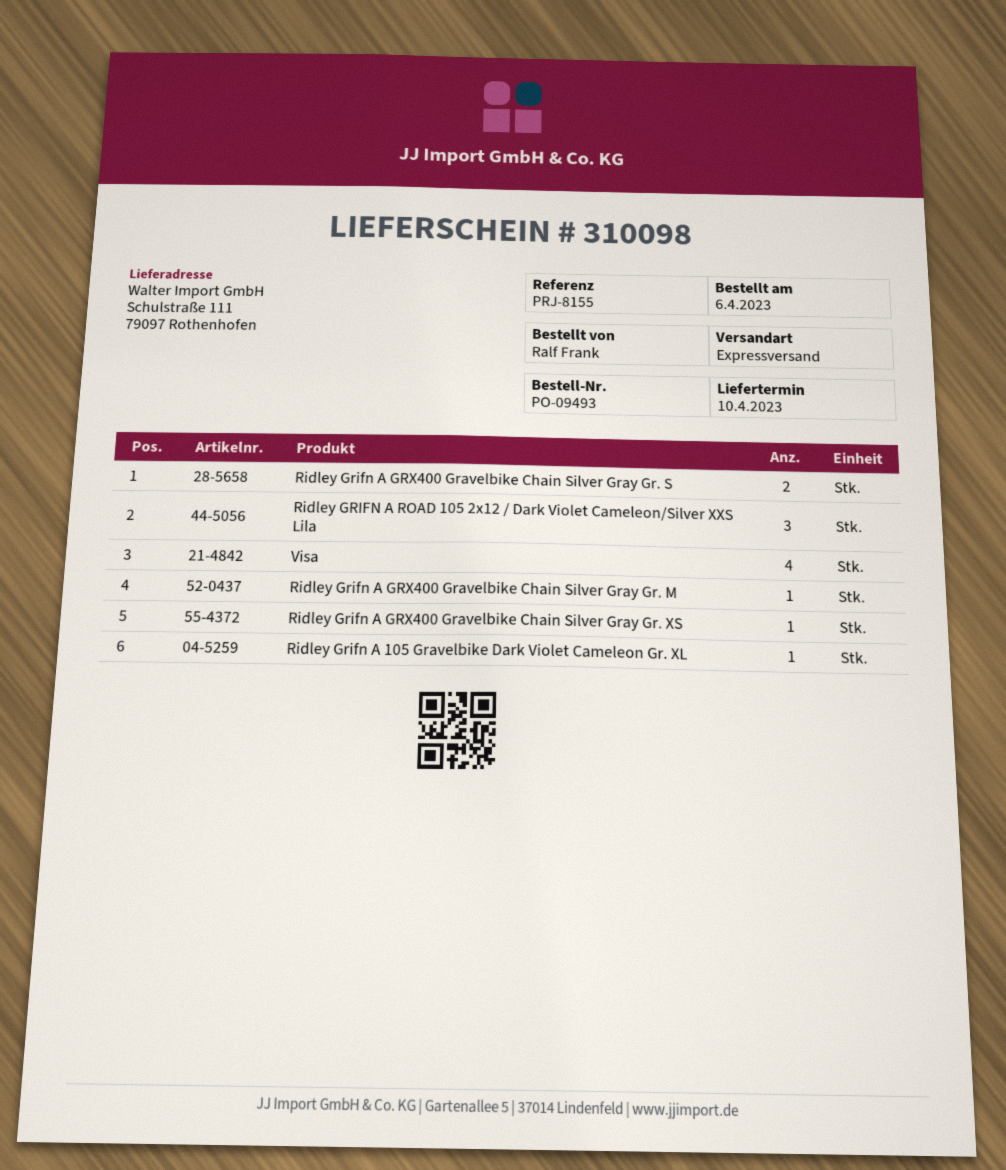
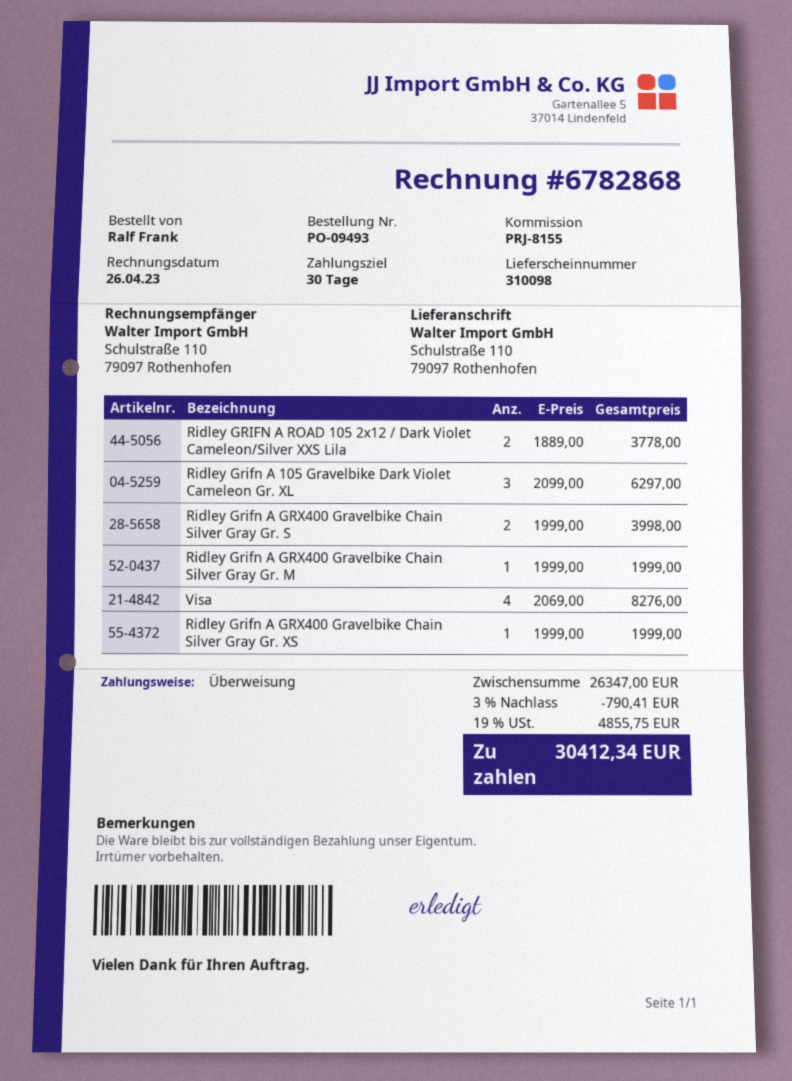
ship to: Schulstraße 111, 79097 Rothenhofen -> Schulstraße 110, 79097 Rothenhofen
Ridley GRIFN A ROAD 105 2x12 / Dark Violet Cameleon/Silver XXS Lila: 3 -> 2
Ridley Grifn A 105 Gravelbike Dark Violet Cameleon Gr. XL: 1 -> 3

